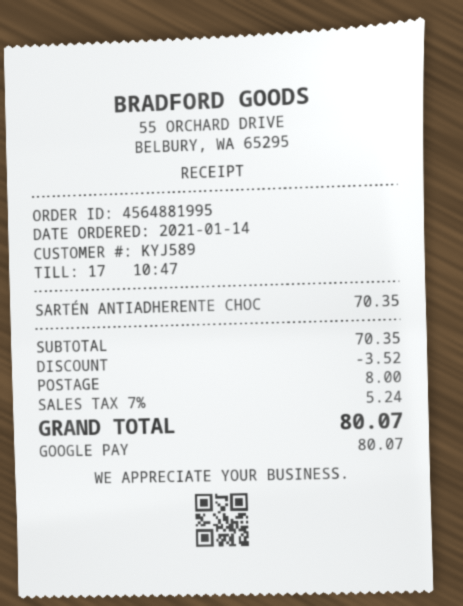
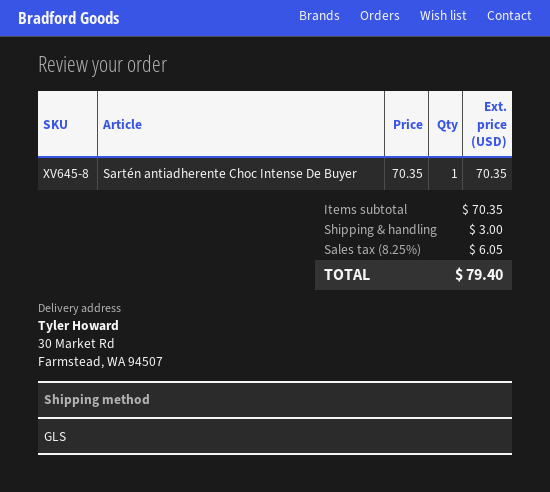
discount: 3.52 -> none
shipping: 8.00 -> 3.00
tax: 7% = 5.24 -> 8.25% = 6.05
total: 80.07 -> 79.40

